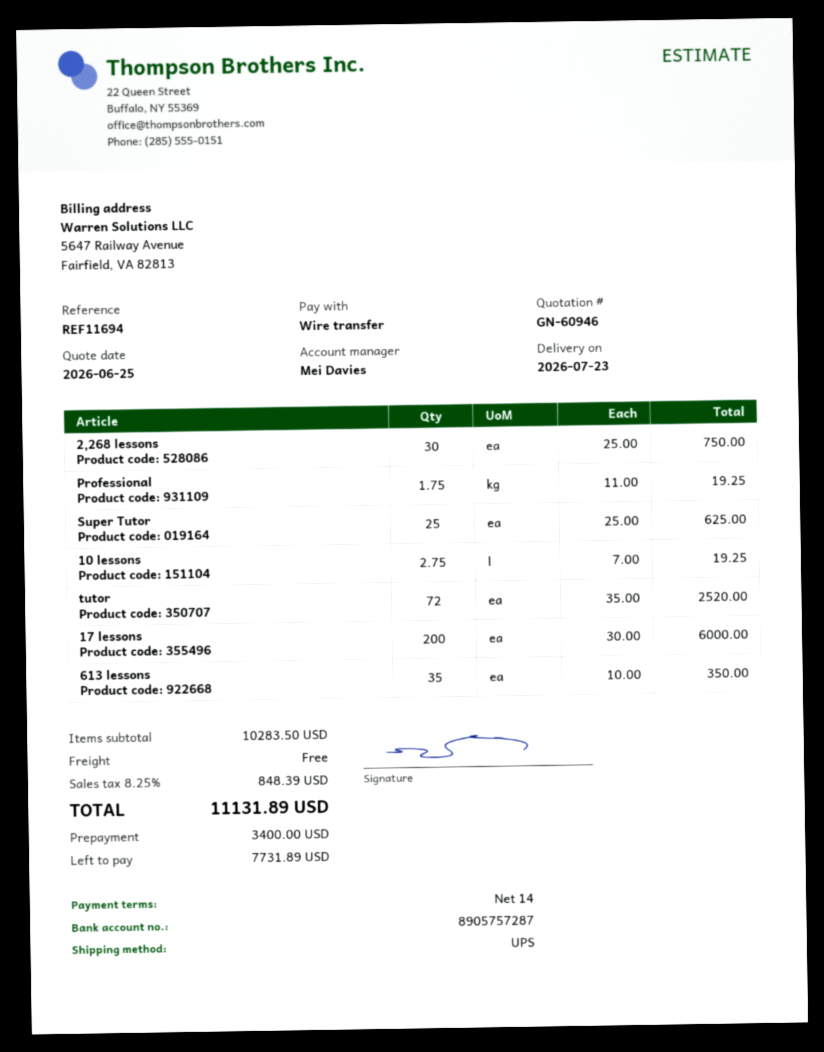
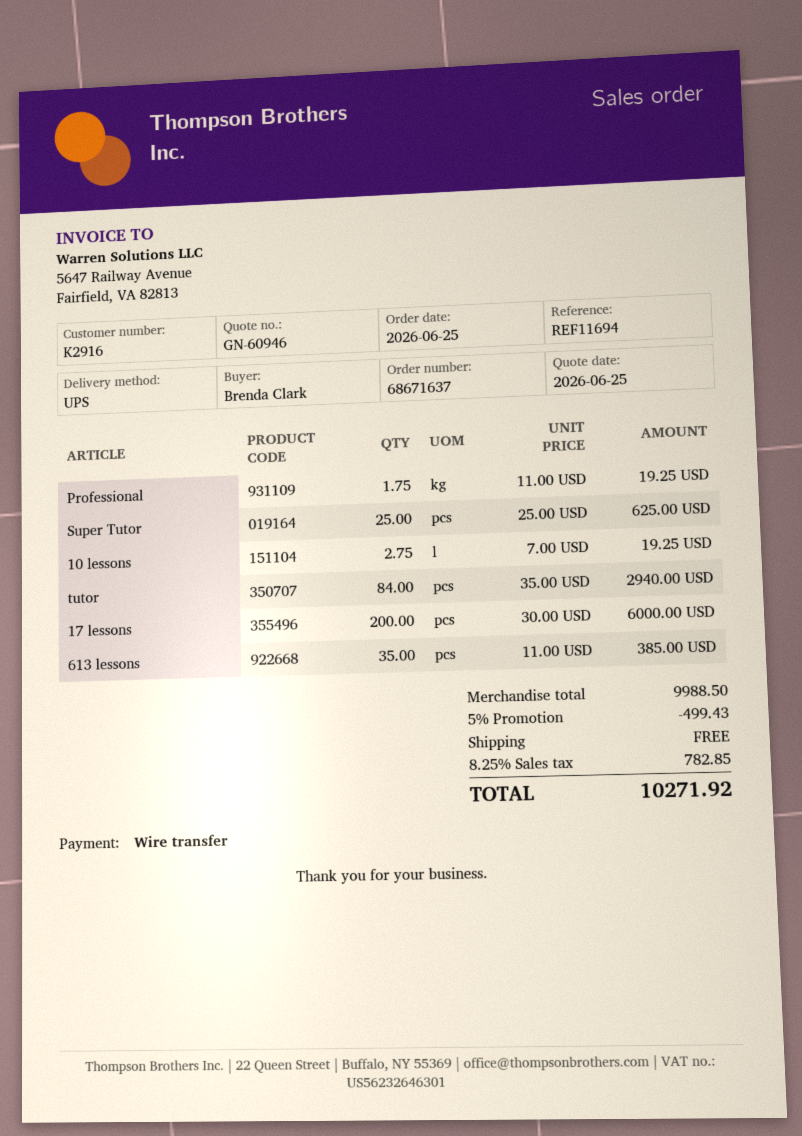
2,268 lessons: 30 x 25.00 = 750.00 -> none
tutor: 72 x 35.00 = 2520.00 -> 84 x 35.00 = 2940.00
613 lessons: 35 x 10.00 = 350.00 -> 35 x 11.00 = 385.00
subtotal: 10283.50 -> 9988.50
discount: none -> 5% = 499.43
tax: 8.25% = 848.39 -> 8.25% = 782.85
total: 11131.89 -> 10271.92

